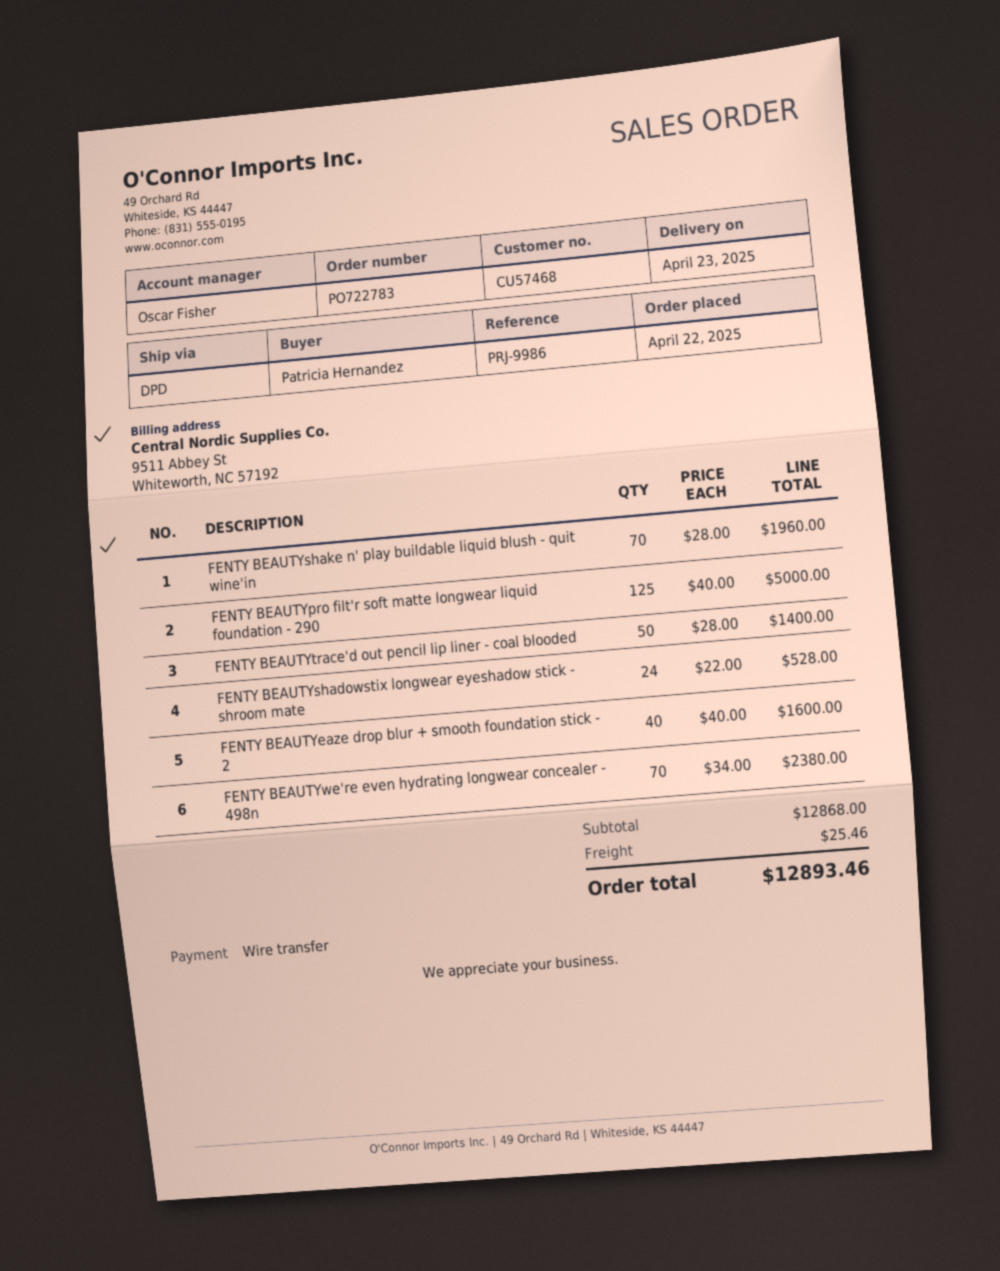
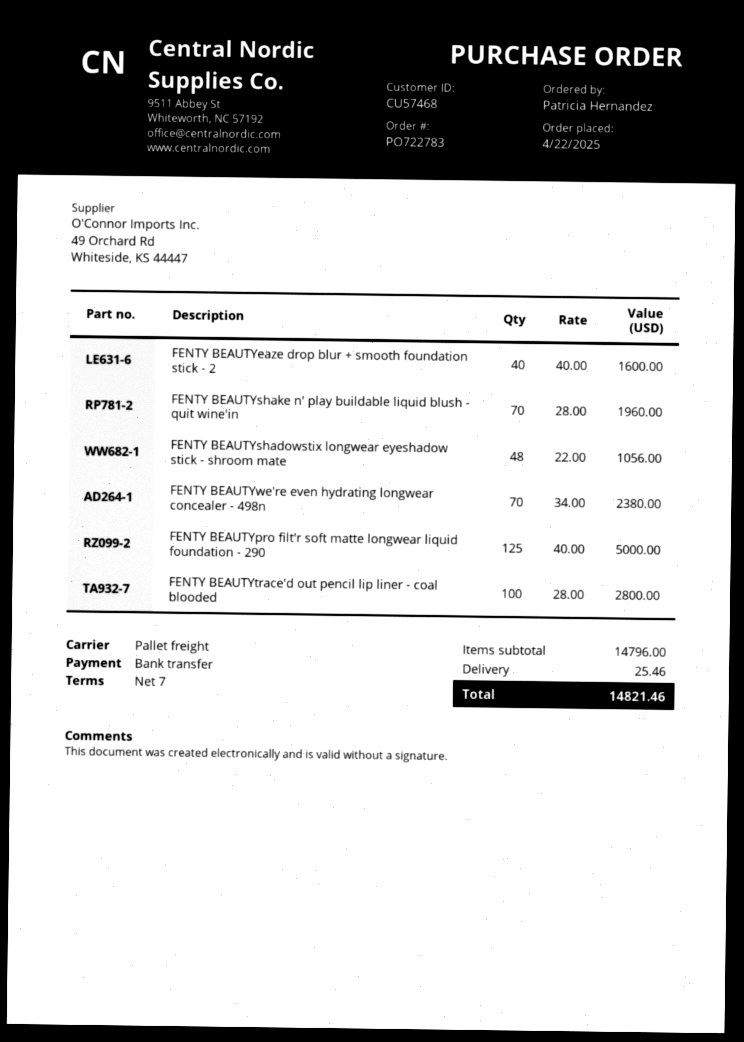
shipping method: DPD -> pallet freight
FENTY BEAUTYtrace'd out pencil lip liner - coal blooded: 50 x 28.00 = 1400.00 -> 100 x 28.00 = 2800.00
FENTY BEAUTYshadowstix longwear eyeshadow stick - shroom mate: 24 x 22.00 = 528.00 -> 48 x 22.00 = 1056.00
subtotal: 12868.00 -> 14796.00
total: 12893.46 -> 14821.46

